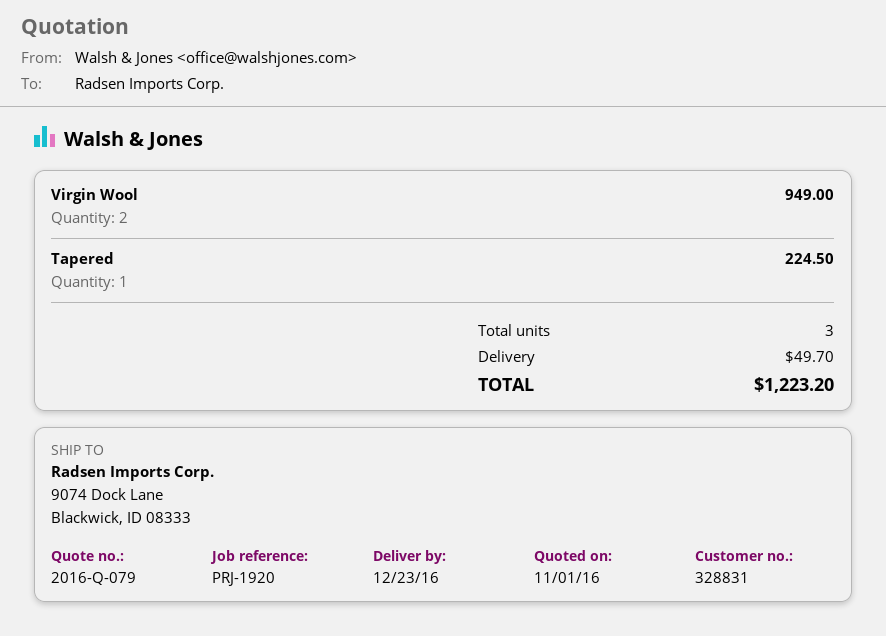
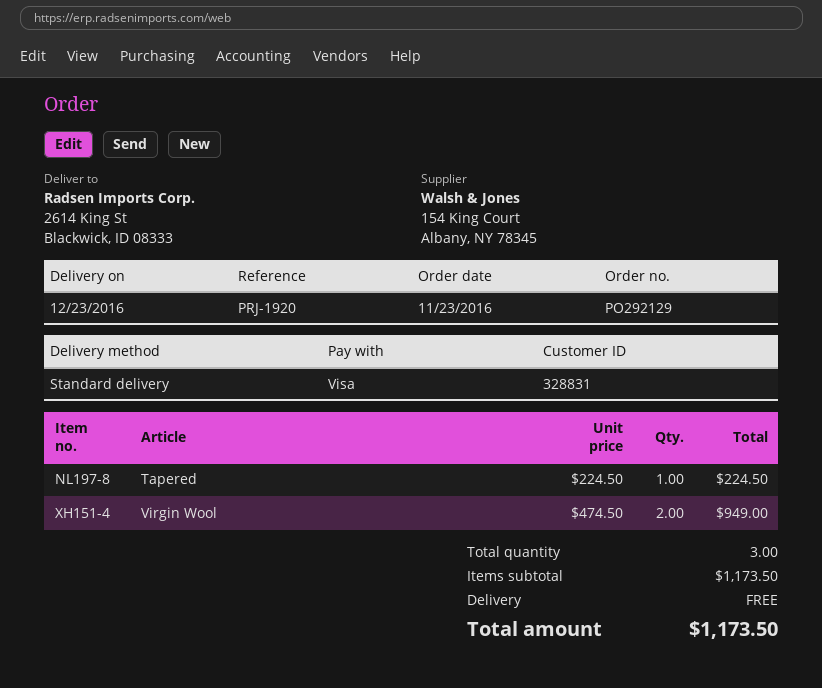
ship to: 9074 Dock Lane, Blackwick, ID 08333 -> 2614 King St, Blackwick, ID 08333
shipping: 49.70 -> 0.00
total: 1223.20 -> 1173.50

